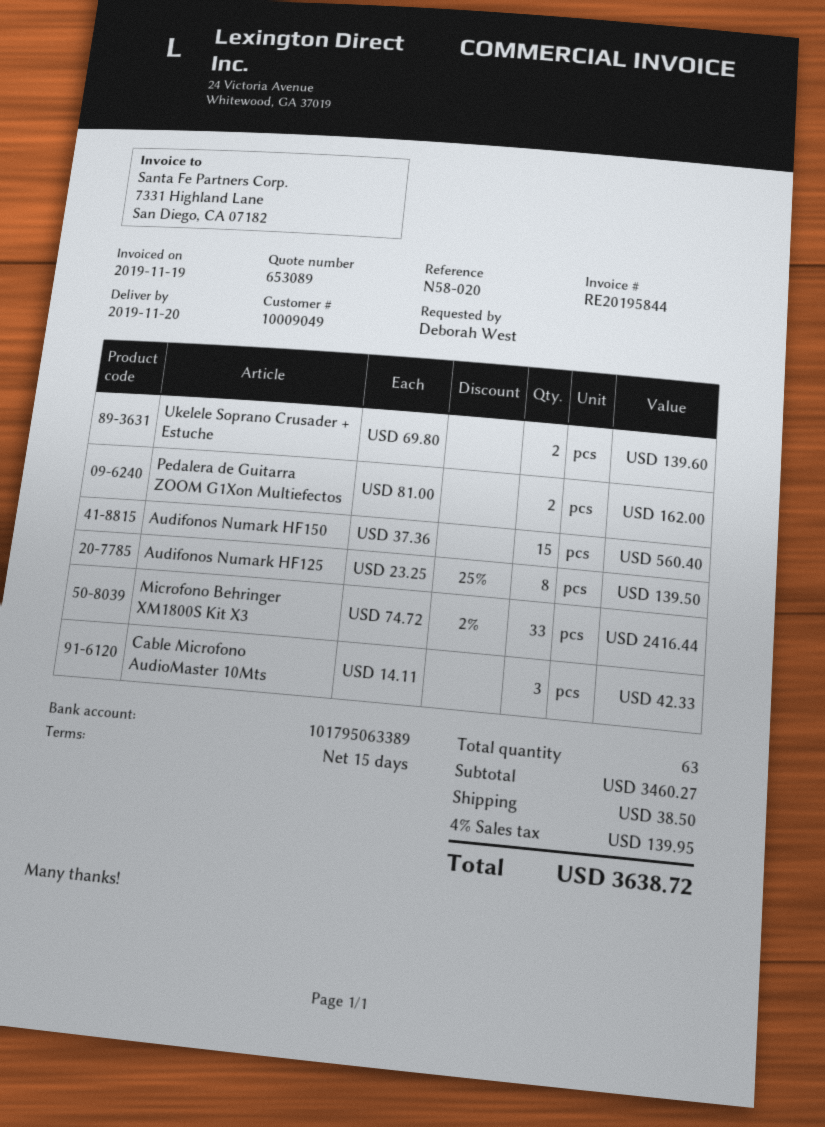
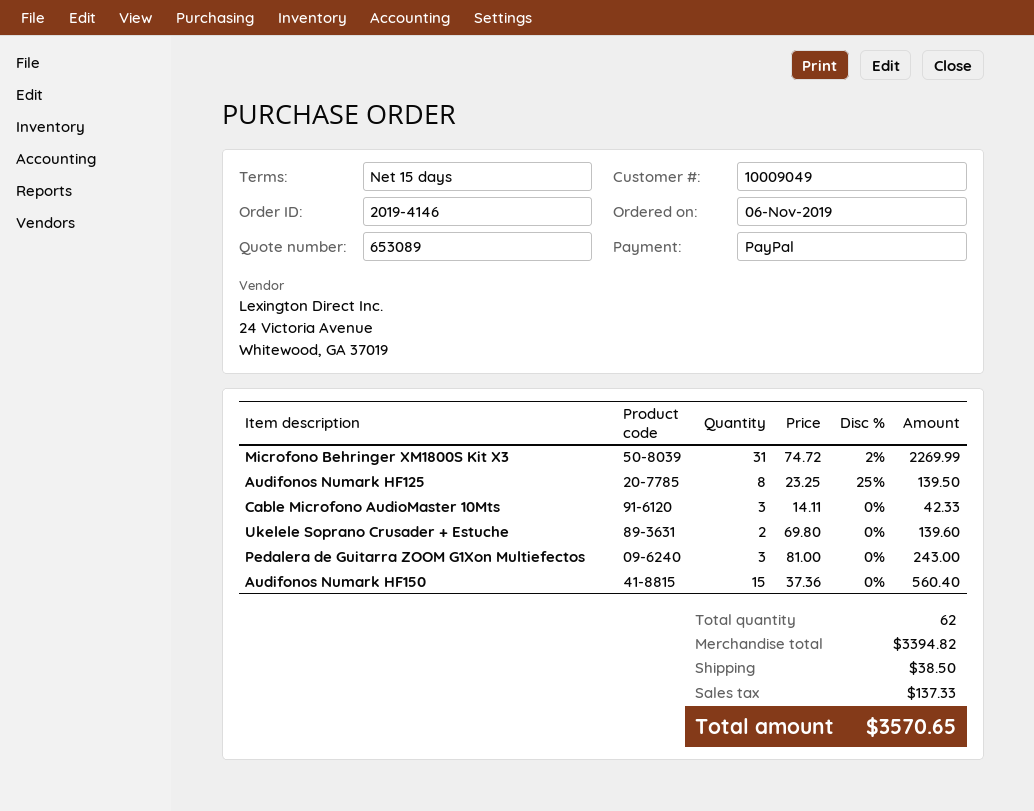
Pedalera de Guitarra ZOOM G1Xon Multiefectos: 2 x 81.00 = 162.00 -> 3 x 81.00 = 243.00
Microfono Behringer XM1800S Kit X3: 33 x 74.72 - 2% = 2416.44 -> 31 x 74.72 - 2% = 2269.99
total quantity: 63 -> 62
subtotal: 3460.27 -> 3394.82
tax: 139.95 -> 137.33
total: 3638.72 -> 3570.65

